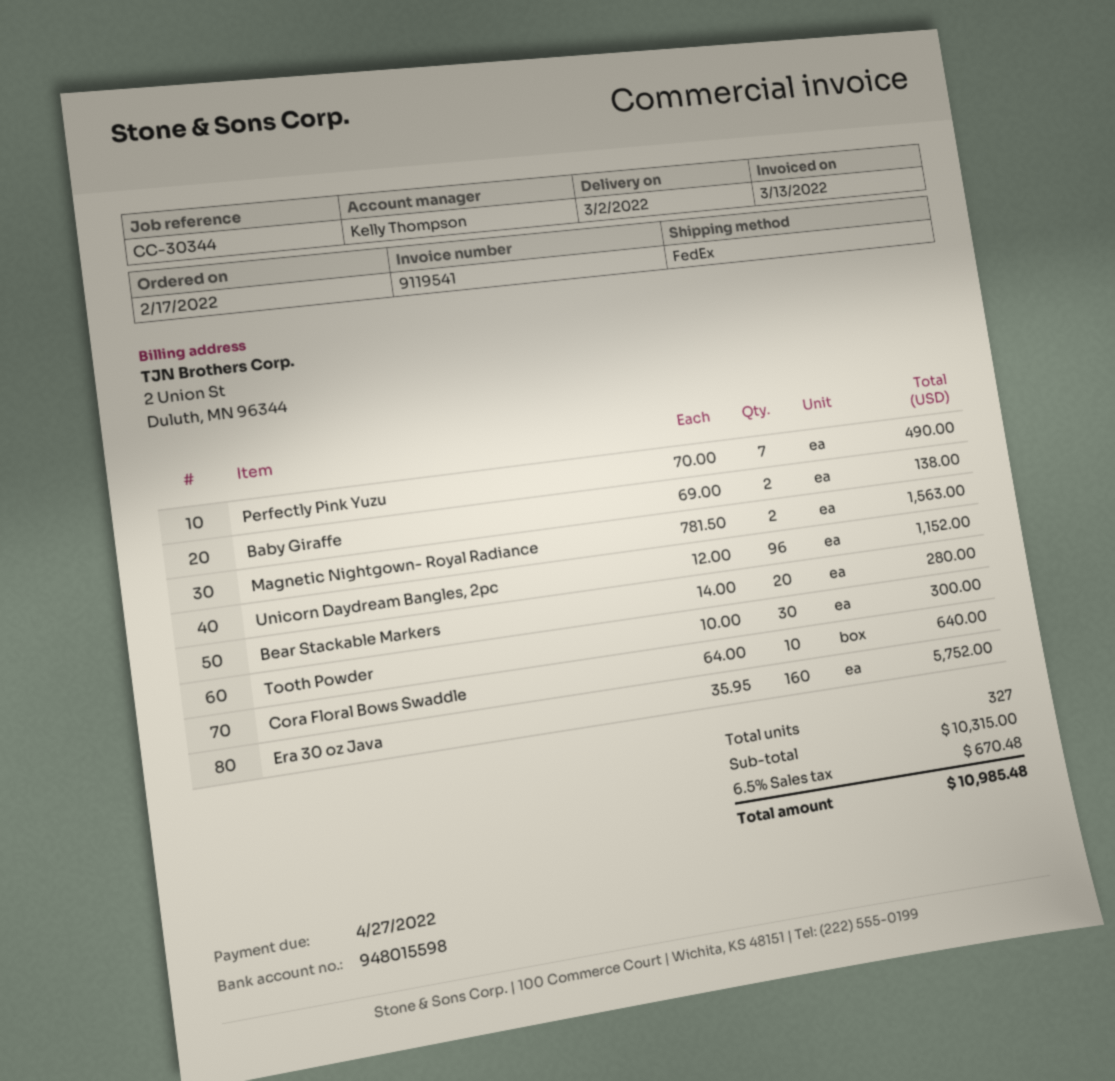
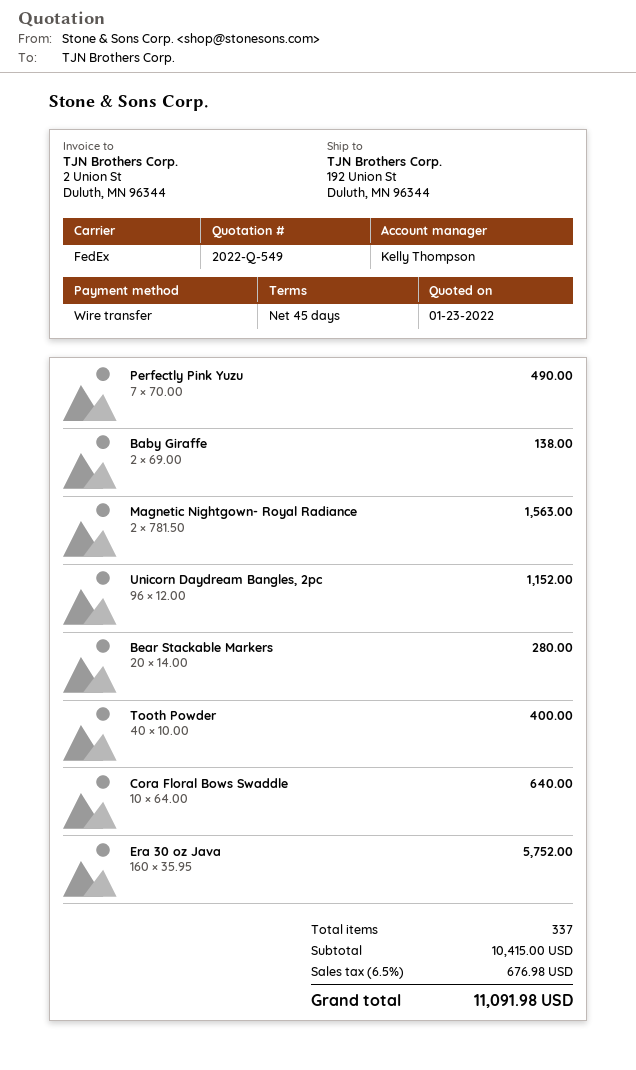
Tooth Powder: 30 x 10.00 = 300.00 -> 40 x 10.00 = 400.00
total quantity: 327 -> 337
subtotal: 10315.00 -> 10415.00
tax: 6.5% = 670.48 -> 6.5% = 676.98
total: 10985.48 -> 11091.98

